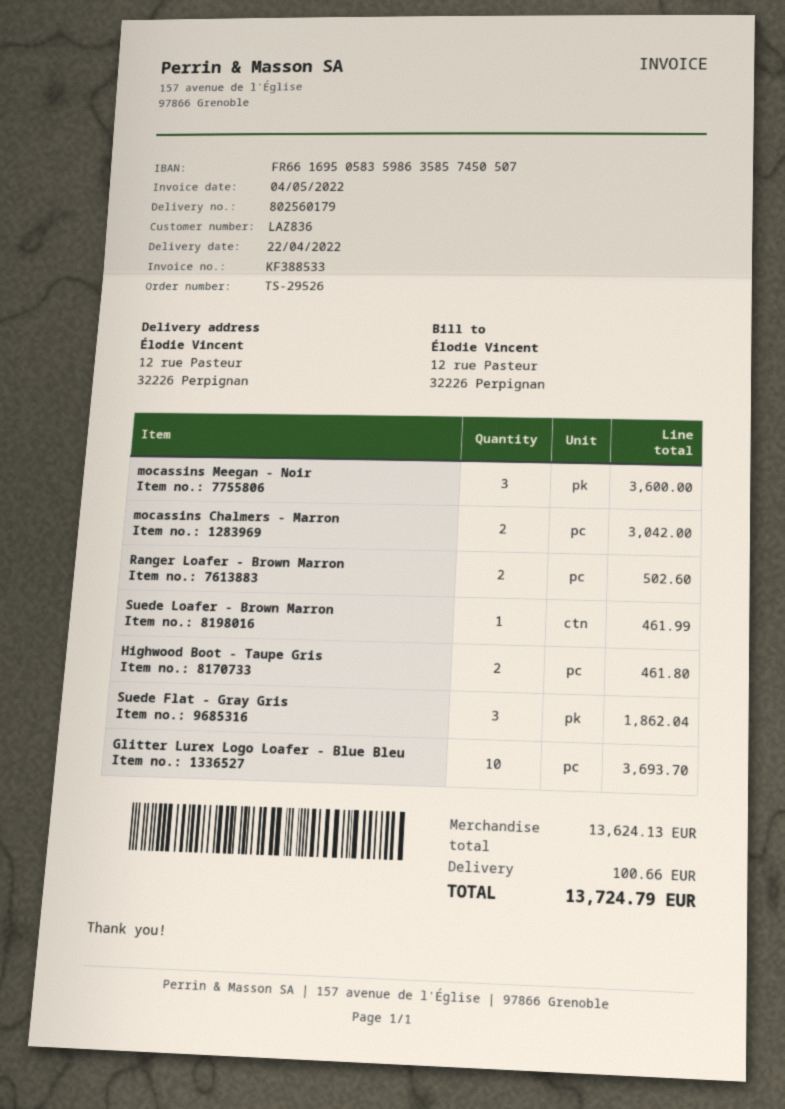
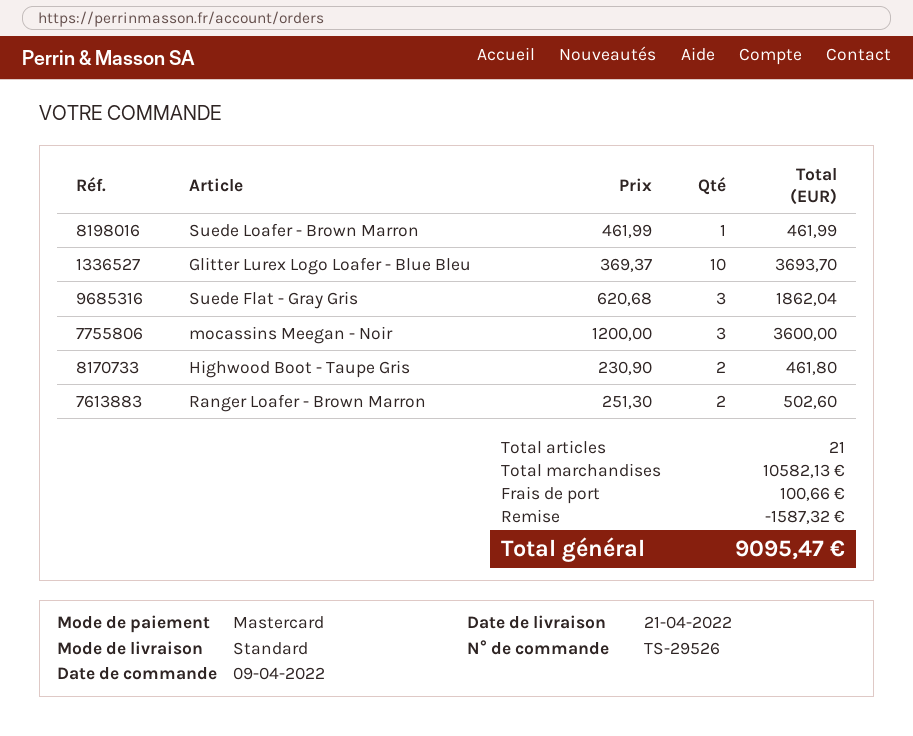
delivery date: 2022-04-22 -> 2022-04-21
mocassins Chalmers - Marron: 2 for 3042.00 -> none
subtotal: 13624.13 -> 10582.13
discount: none -> 1587.32
total: 13724.79 -> 9095.47

